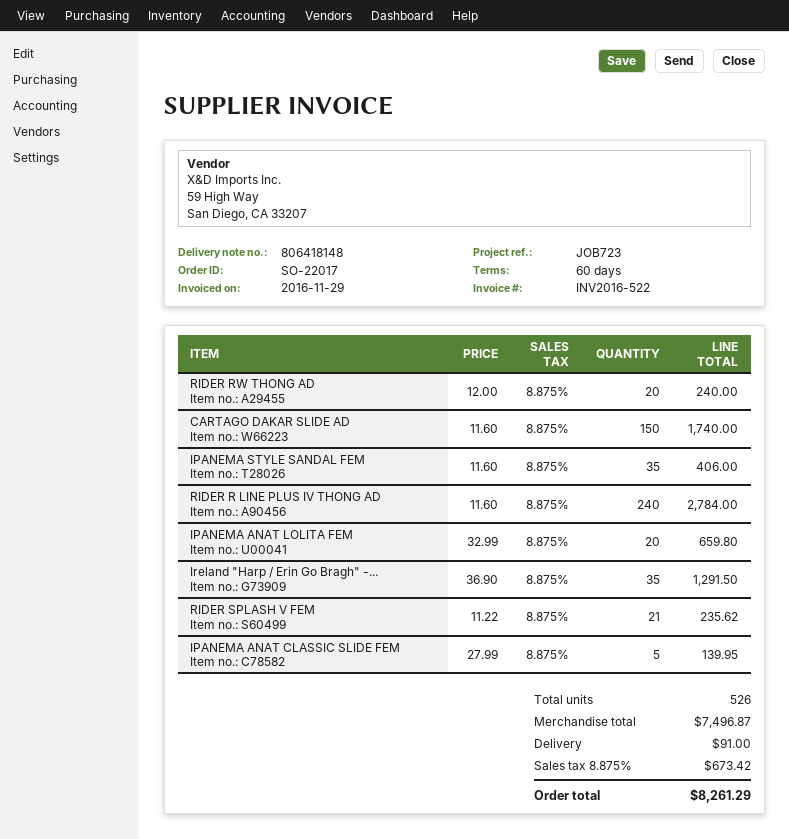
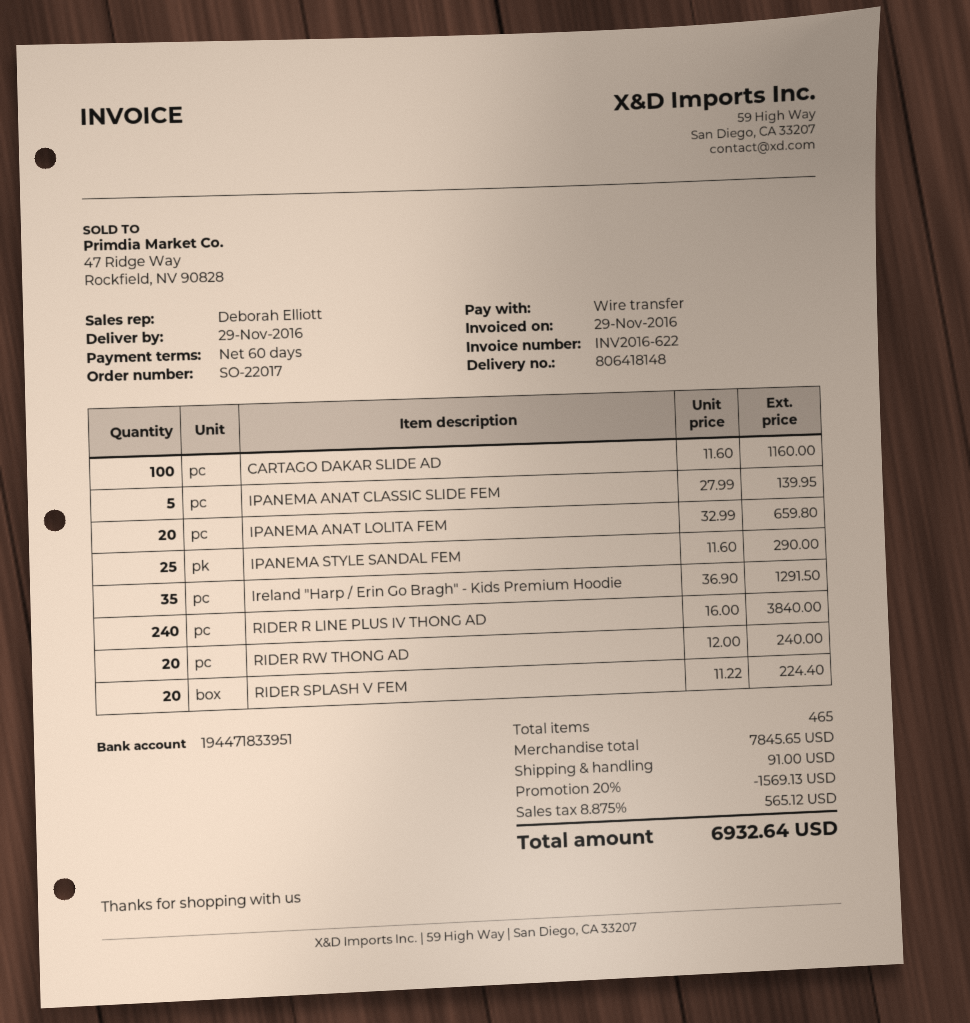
invoice number: INV2016-522 -> INV2016-622
CARTAGO DAKAR SLIDE AD: 150 x 11.60 = 1740.00 -> 100 x 11.60 = 1160.00
IPANEMA STYLE SANDAL FEM: 35 x 11.60 = 406.00 -> 25 x 11.60 = 290.00
RIDER R LINE PLUS IV THONG AD: 240 x 11.60 = 2784.00 -> 240 x 16.00 = 3840.00
RIDER SPLASH V FEM: 21 x 11.22 = 235.62 -> 20 x 11.22 = 224.40
total quantity: 526 -> 465
subtotal: 7496.87 -> 7845.65
discount: none -> 20% = 1569.13
tax: 8.875% = 673.42 -> 8.875% = 565.12
total: 8261.29 -> 6932.64

